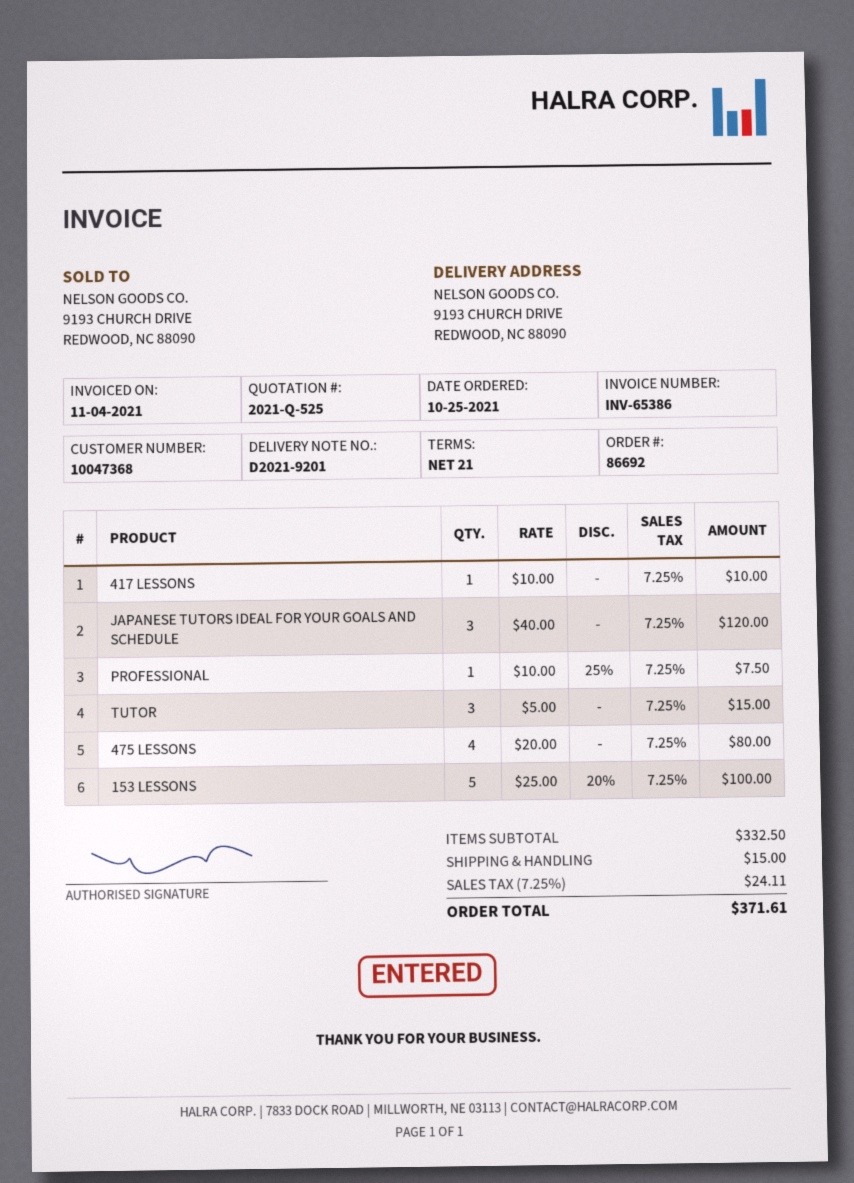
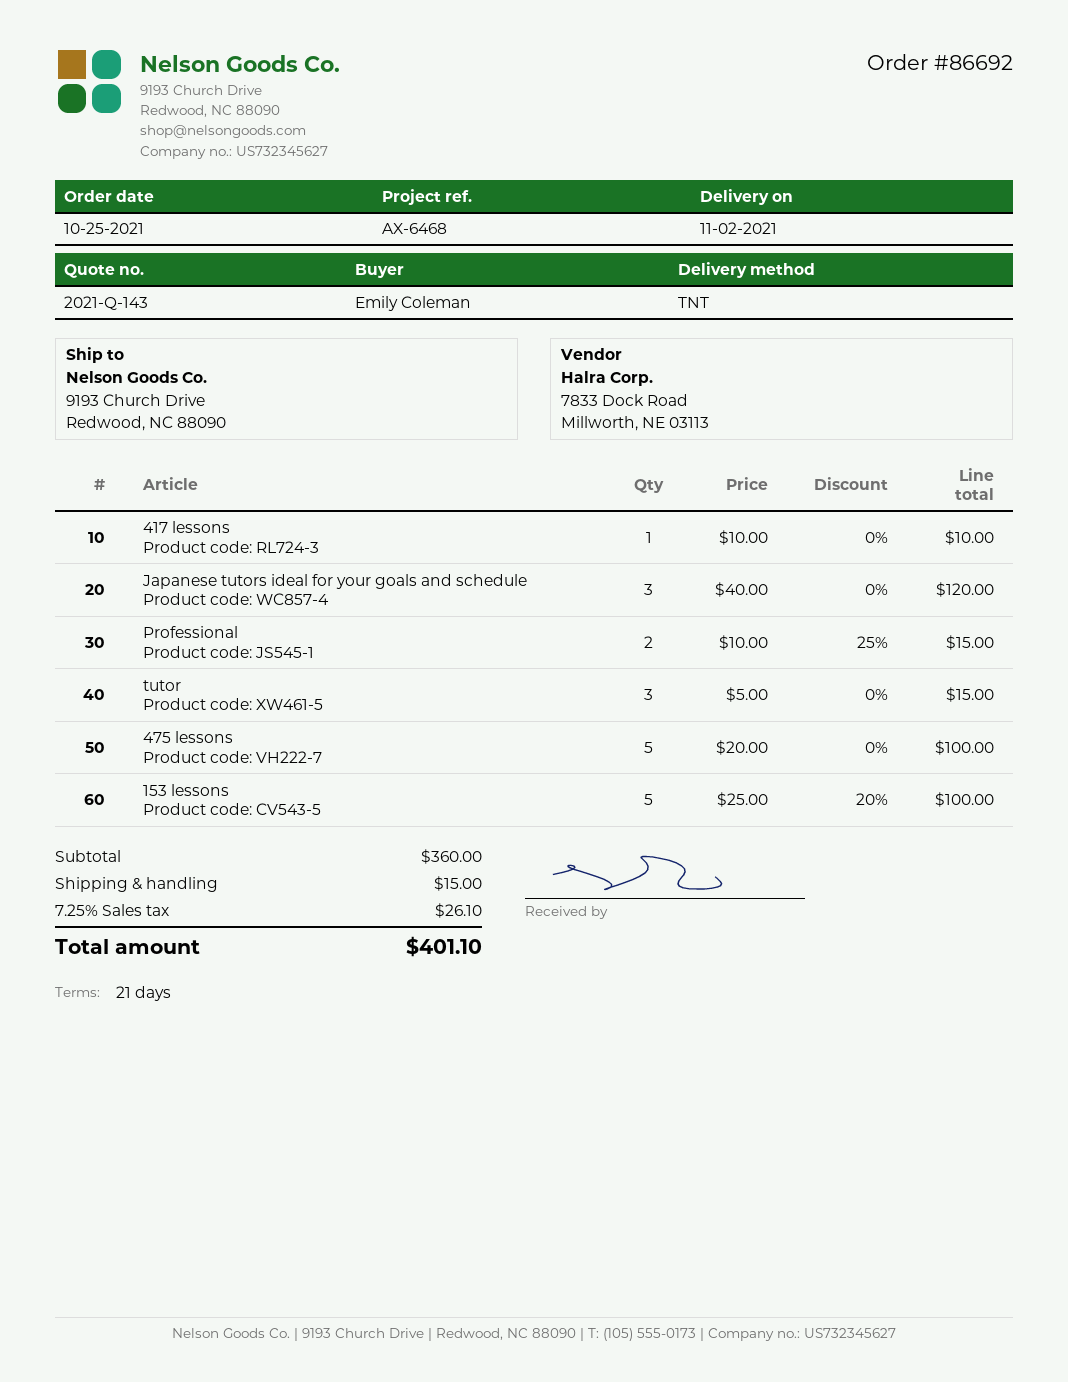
quote number: 2021-Q-525 -> 2021-Q-143
PROFESSIONAL: 1 x 10.00 - 25% = 7.50 -> 2 x 10.00 - 25% = 15.00
475 LESSONS: 4 x 20.00 = 80.00 -> 5 x 20.00 = 100.00
subtotal: 332.50 -> 360.00
tax: 7.25% = 24.11 -> 7.25% = 26.10
total: 371.61 -> 401.10

